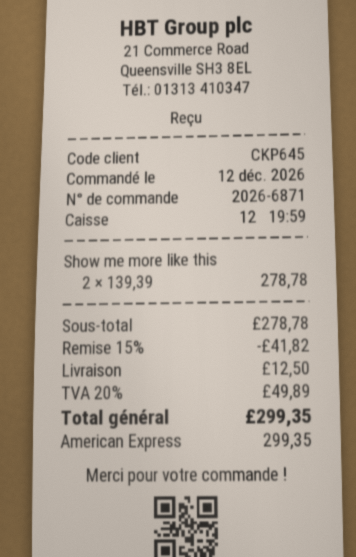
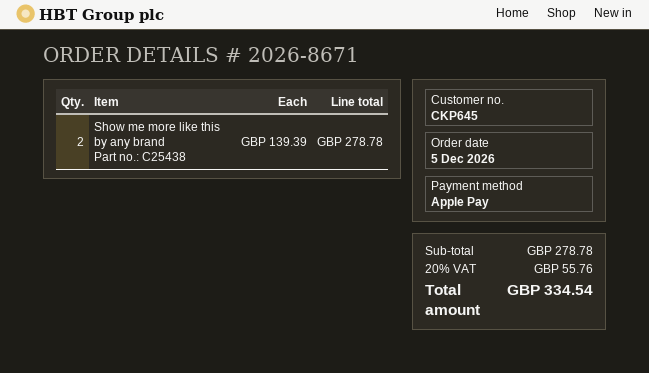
order number: 2026-6871 -> 2026-8671
order date: 2026-12-12 -> 2026-12-05
payment method: American Express -> Apple Pay
discount: 15% = 41.82 -> none
shipping: 12.50 -> none
tax: 20% = 49.89 -> 20% = 55.76
total: 299.35 -> 334.54

